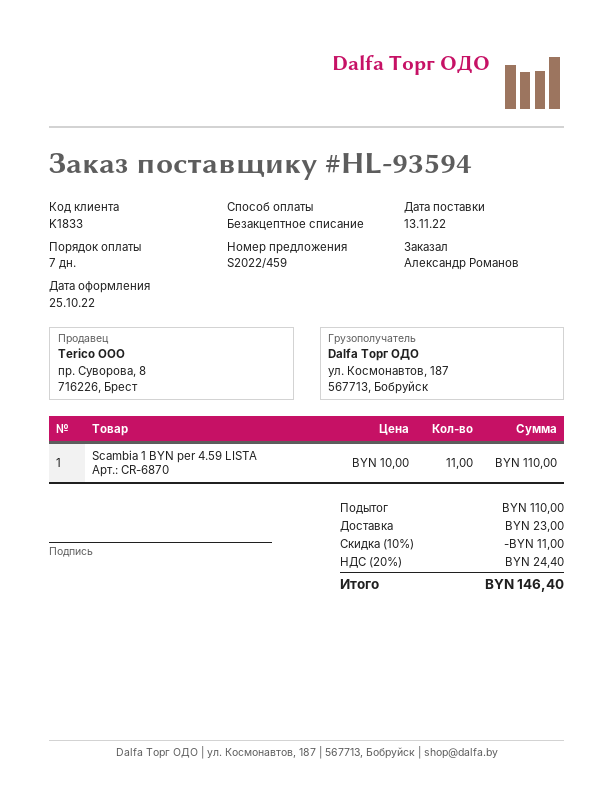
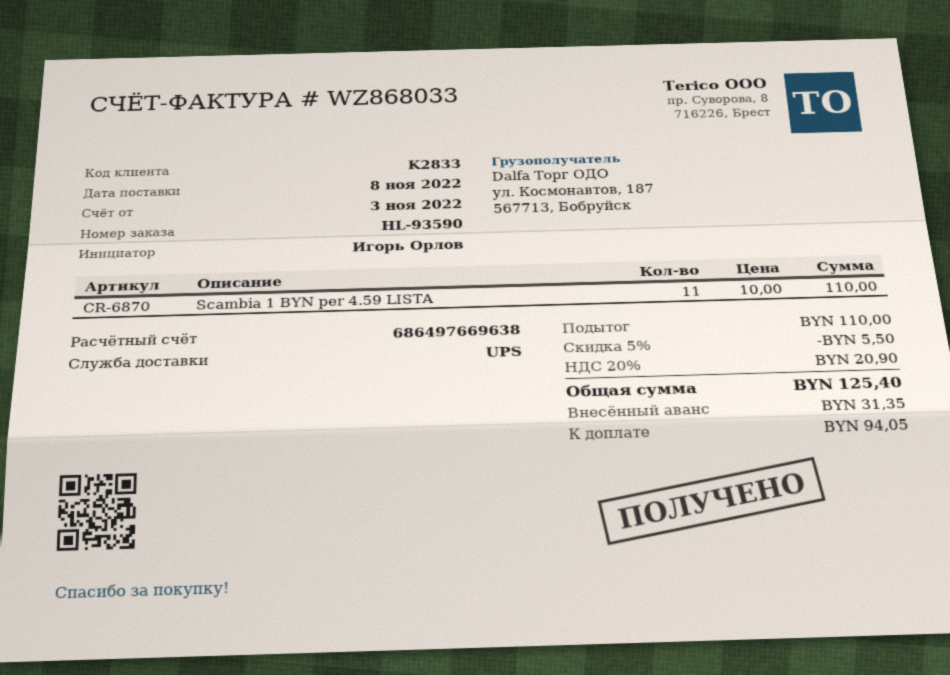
order number: HL-93594 -> HL-93590
delivery date: 2022-11-13 -> 2022-11-08
customer number: K1833 -> K2833
ordered by: Александр Романов -> Игорь Орлов
discount: 10% = 11.00 -> 5% = 5.50
shipping: 23.00 -> none
tax: 20% = 24.40 -> 20% = 20.90
total: 146.40 -> 125.40

